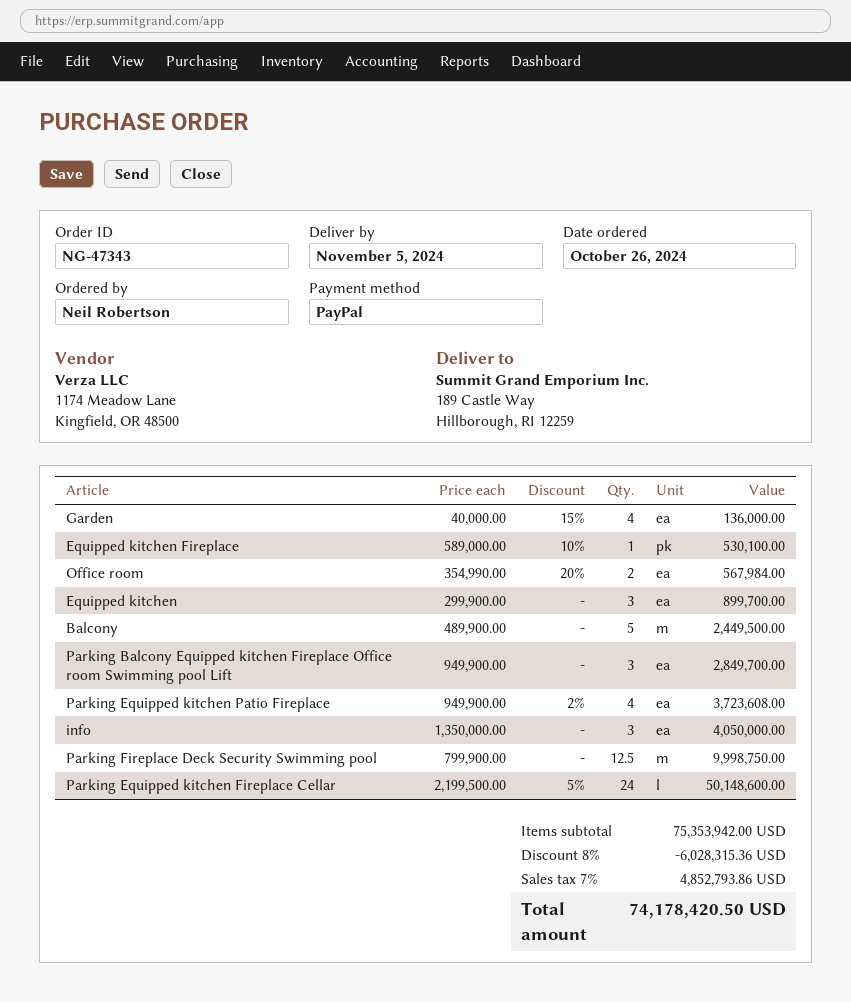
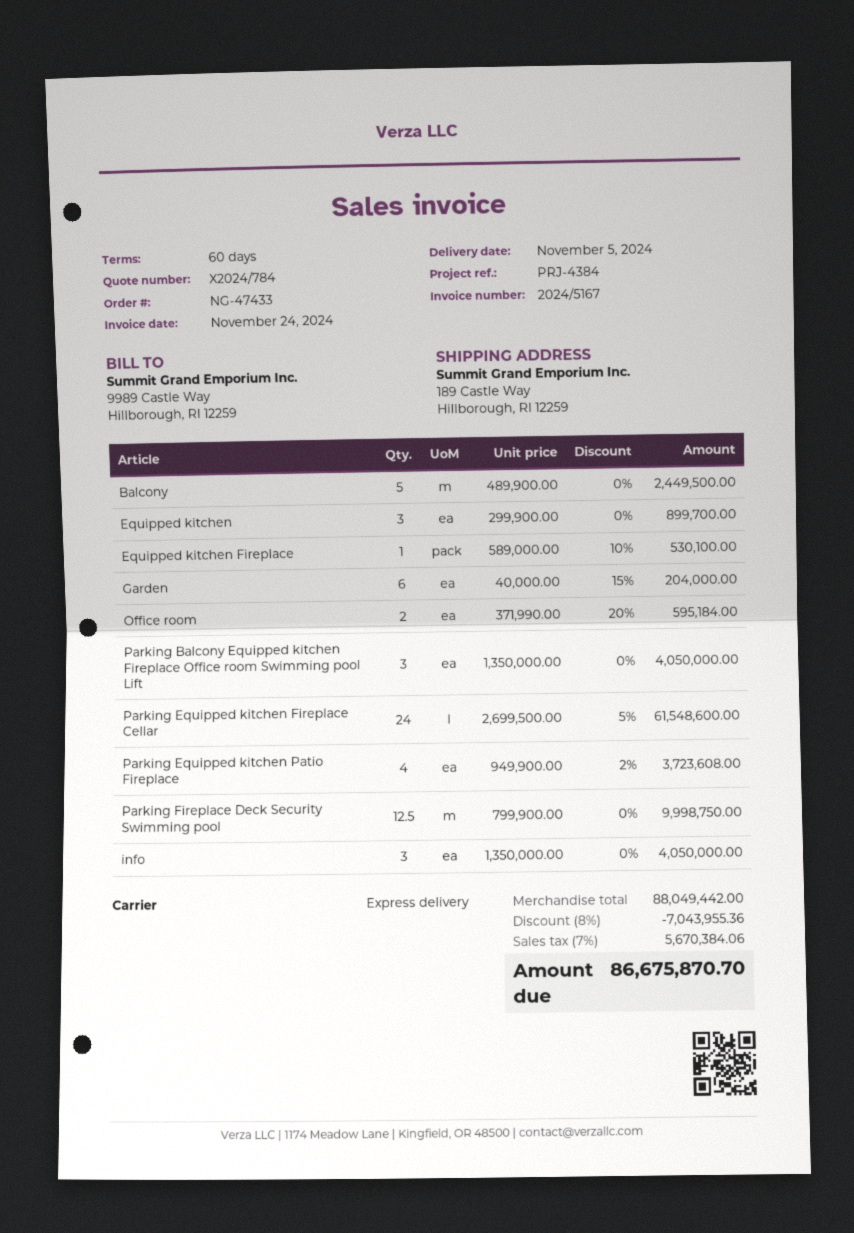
order number: NG-47343 -> NG-47433
Garden: 4 x 40000.00 - 15% = 136000.00 -> 6 x 40000.00 - 15% = 204000.00
Office room: 2 x 354990.00 - 20% = 567984.00 -> 2 x 371990.00 - 20% = 595184.00
Parking Balcony Equipped kitchen Fireplace Office room Swimming pool Lift: 3 x 949900.00 = 2849700.00 -> 3 x 1350000.00 = 4050000.00
Parking Equipped kitchen Fireplace Cellar: 24 x 2199500.00 - 5% = 50148600.00 -> 24 x 2699500.00 - 5% = 61548600.00
subtotal: 75353942.00 -> 88049442.00
discount: 8% = 6028315.36 -> 8% = 7043955.36
tax: 7% = 4852793.86 -> 7% = 5670384.06
total: 74178420.50 -> 86675870.70

